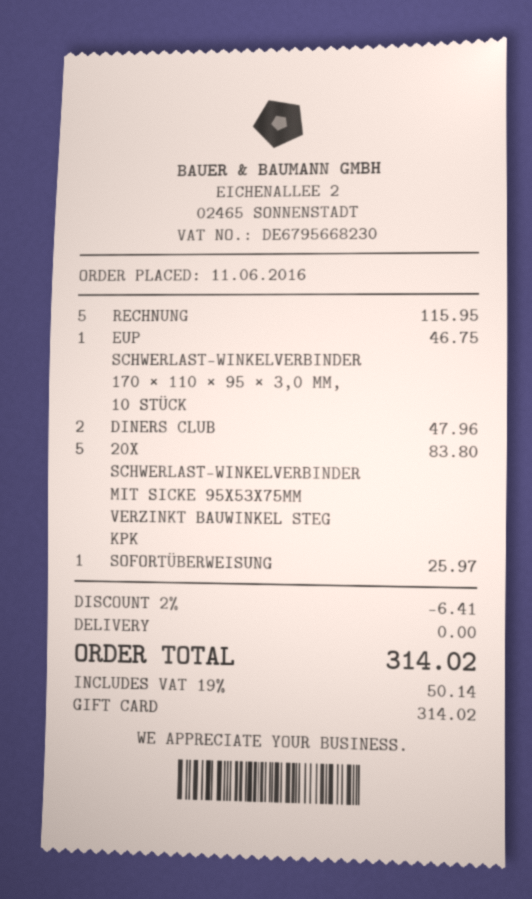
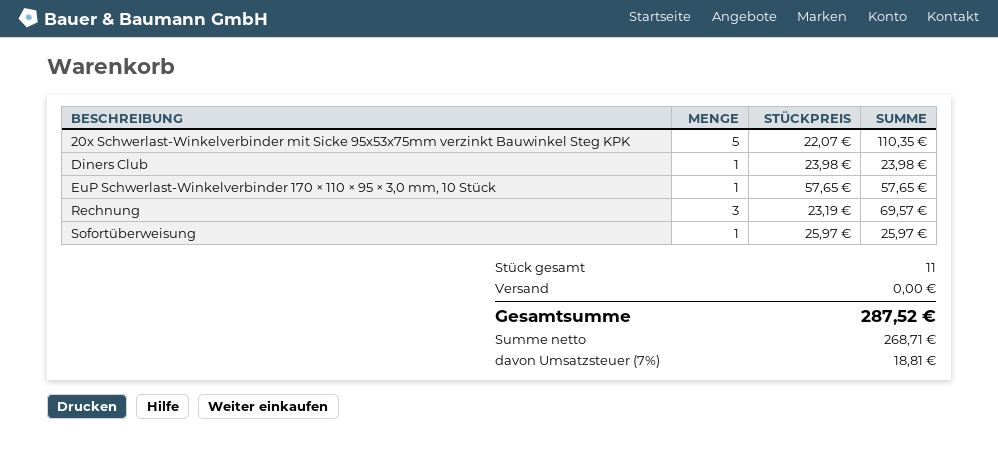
RECHNUNG: 5 for 115.95 -> 3 for 69.57
EUP SCHWERLAST-WINKELVERBINDER 170 × 110 × 95 × 3,0 MM, 10 STÜCK: 1 for 46.75 -> 1 for 57.65
DINERS CLUB: 2 for 47.96 -> 1 for 23.98
20X SCHWERLAST-WINKELVERBINDER MIT SICKE 95X53X75MM VERZINKT BAUWINKEL STEG KPK: 5 for 83.80 -> 5 for 110.35
discount: 2% = 6.41 -> none
tax: 19% = 50.14 -> 7% = 18.81
total: 314.02 -> 287.52

